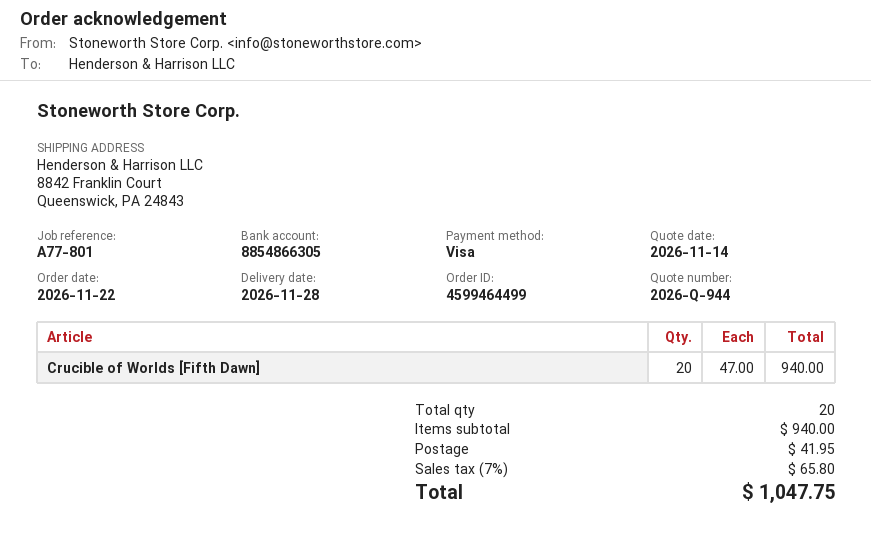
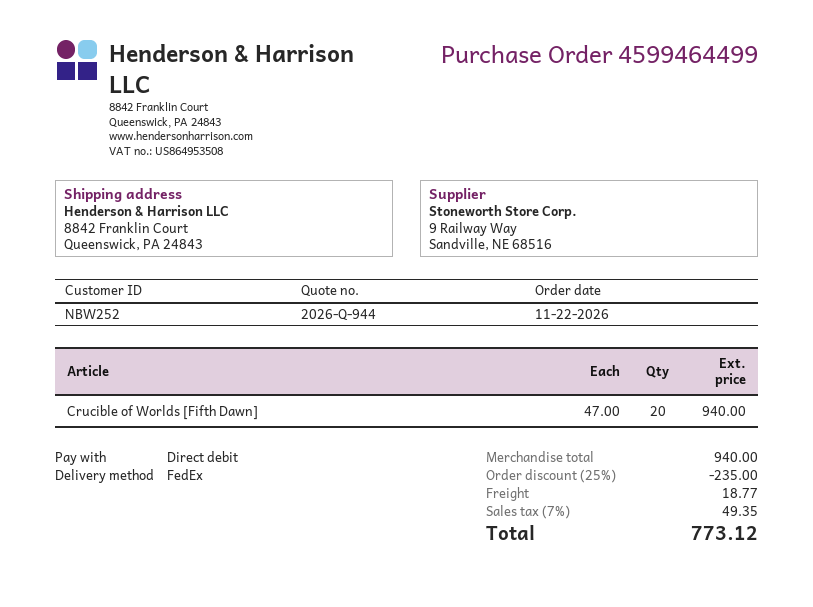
payment method: Visa -> direct debit
discount: none -> 25% = 235.00
shipping: 41.95 -> 18.77
tax: 7% = 65.80 -> 7% = 49.35
total: 1047.75 -> 773.12

